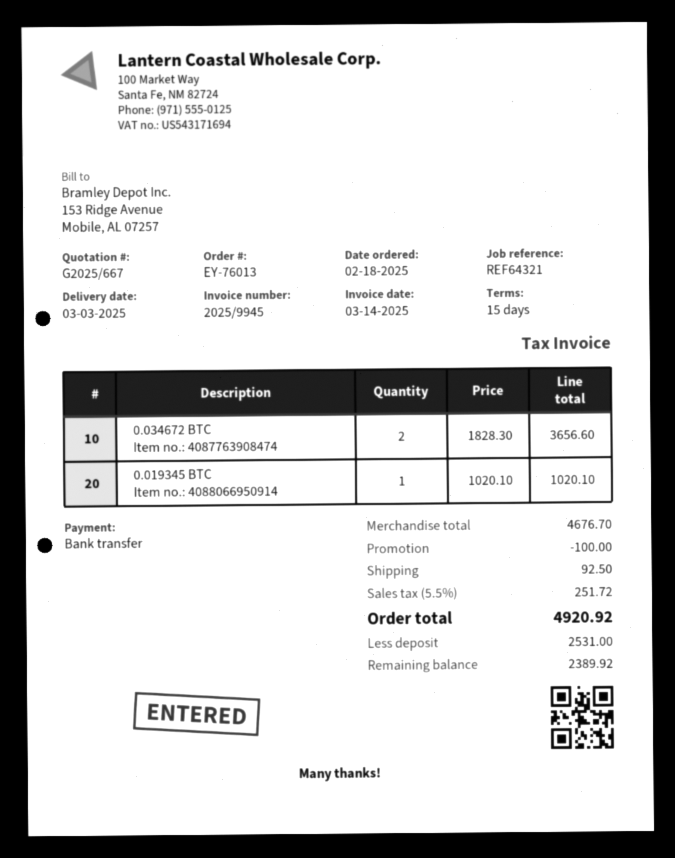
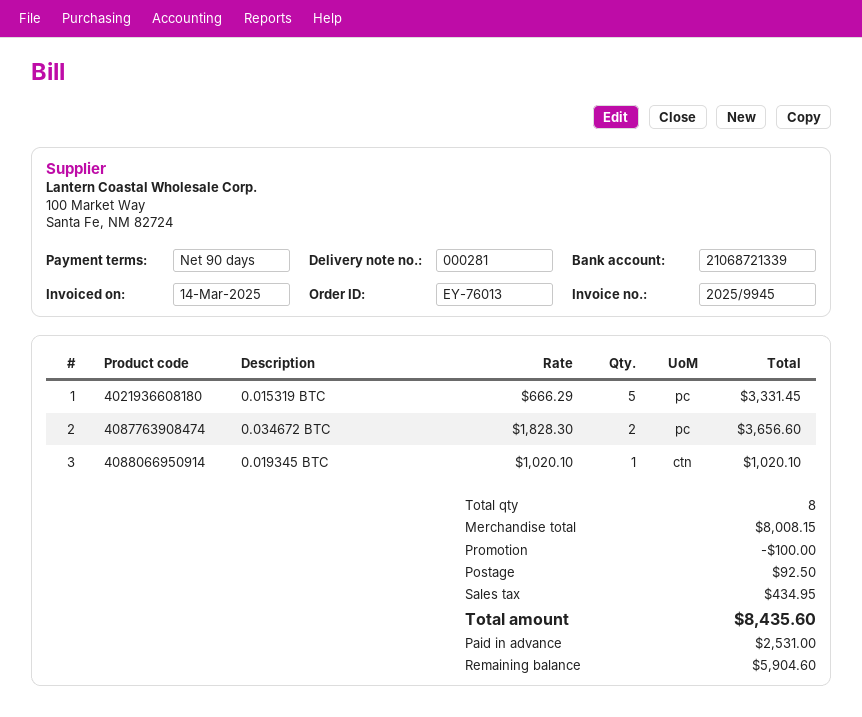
payment terms: 15 days -> 90 days
0.015319 BTC: none -> 5 x 666.29 = 3331.45
subtotal: 4676.70 -> 8008.15
tax: 251.72 -> 434.95
total: 4920.92 -> 8435.60
balance: 2389.92 -> 5904.60

